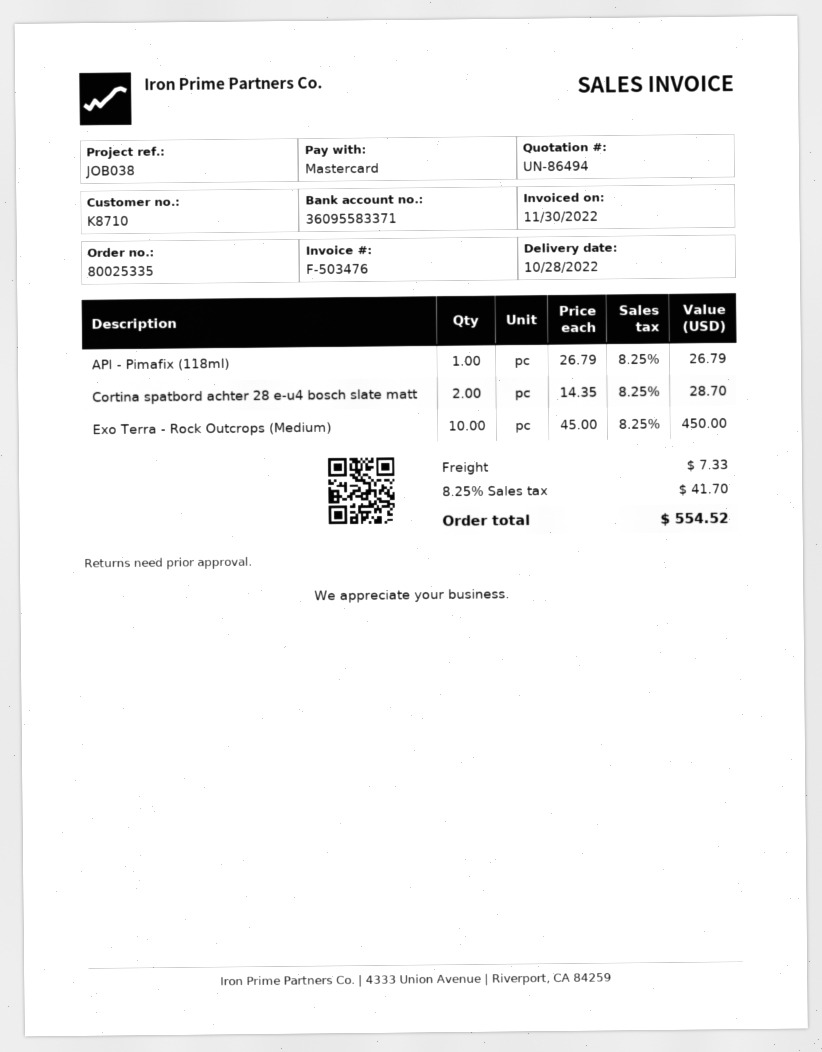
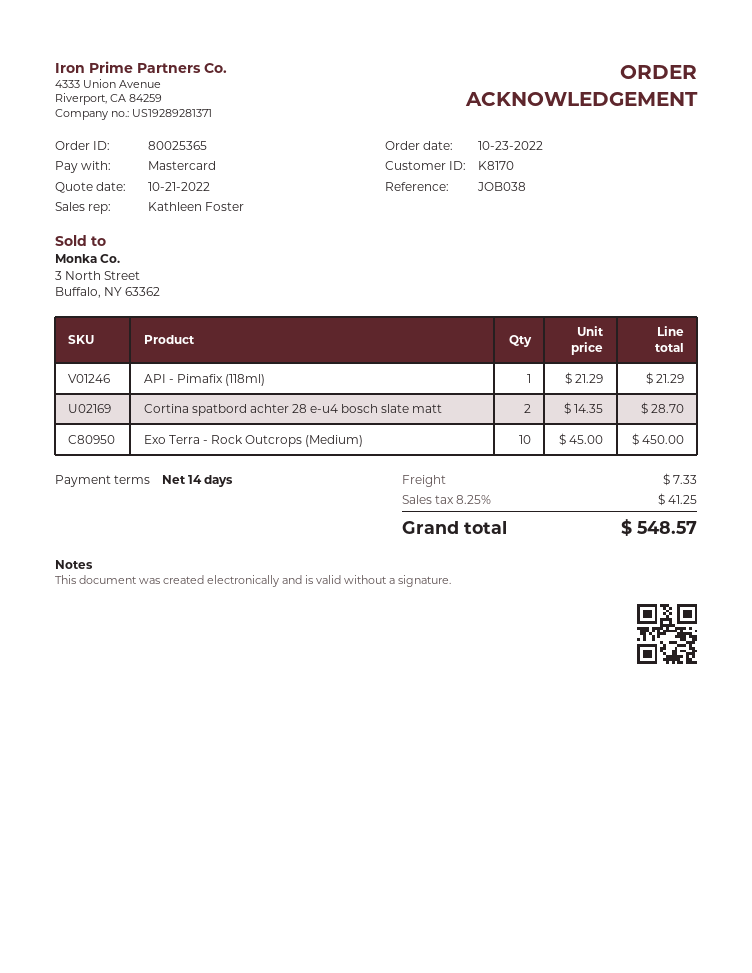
order number: 80025335 -> 80025365
customer number: K8710 -> K8170
API - Pimafix (118ml): 1 x 26.79 = 26.79 -> 1 x 21.29 = 21.29
tax: 8.25% = 41.70 -> 8.25% = 41.25
total: 554.52 -> 548.57

